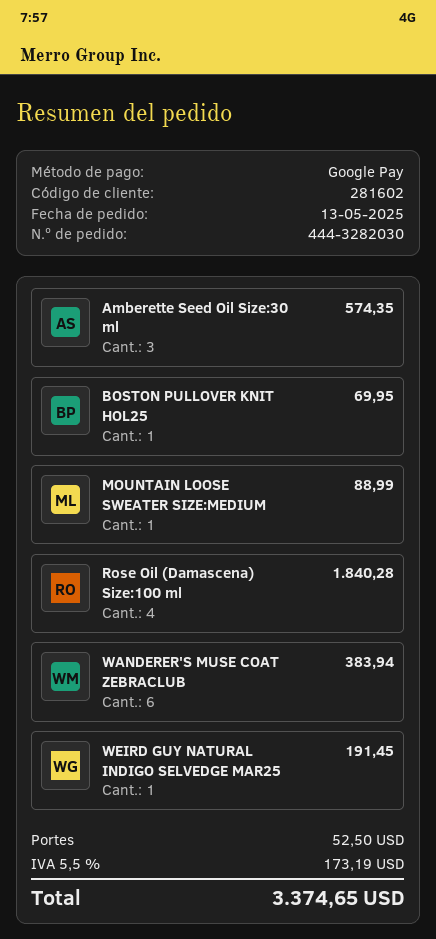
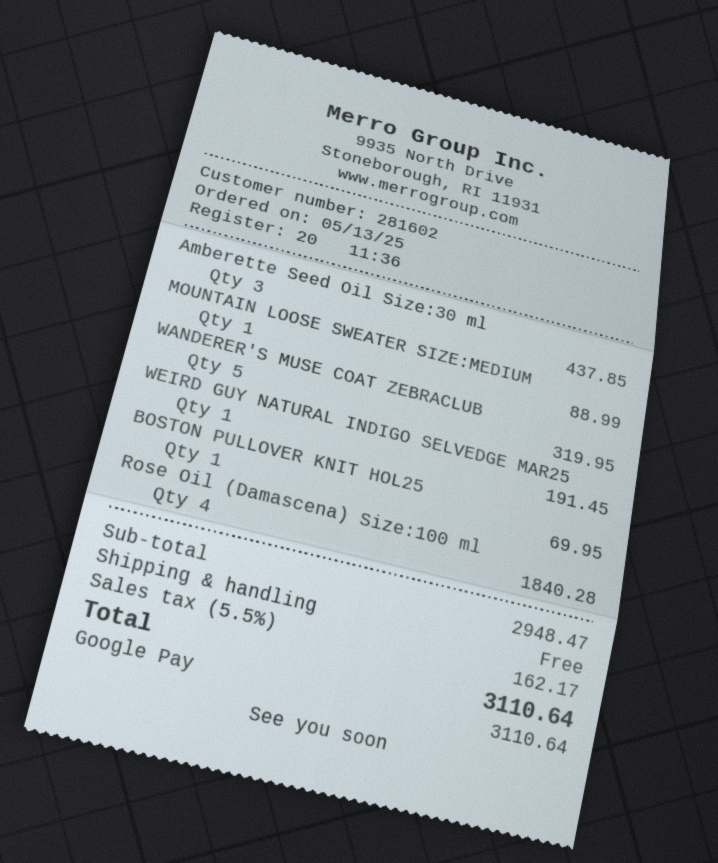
Amberette Seed Oil Size:30 ml: 3 for 574.35 -> 3 for 437.85
WANDERER'S MUSE COAT ZEBRACLUB: 6 for 383.94 -> 5 for 319.95
shipping: 52.50 -> 0.00
tax: 5.5% = 173.19 -> 5.5% = 162.17
total: 3374.65 -> 3110.64

